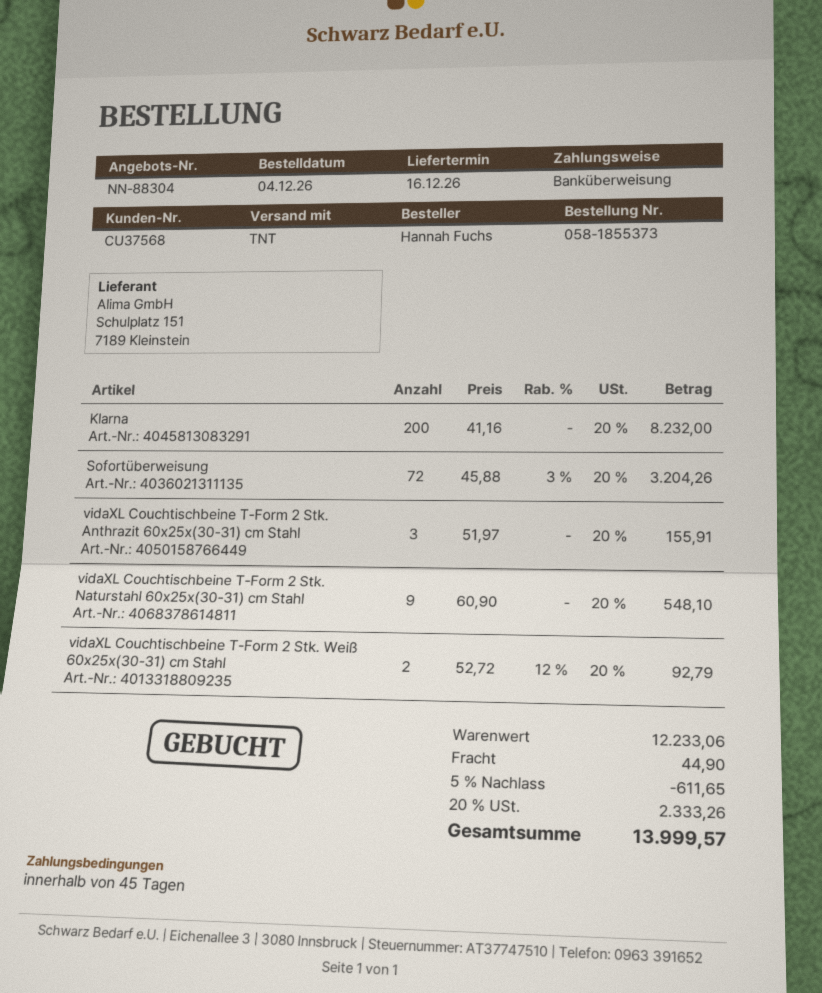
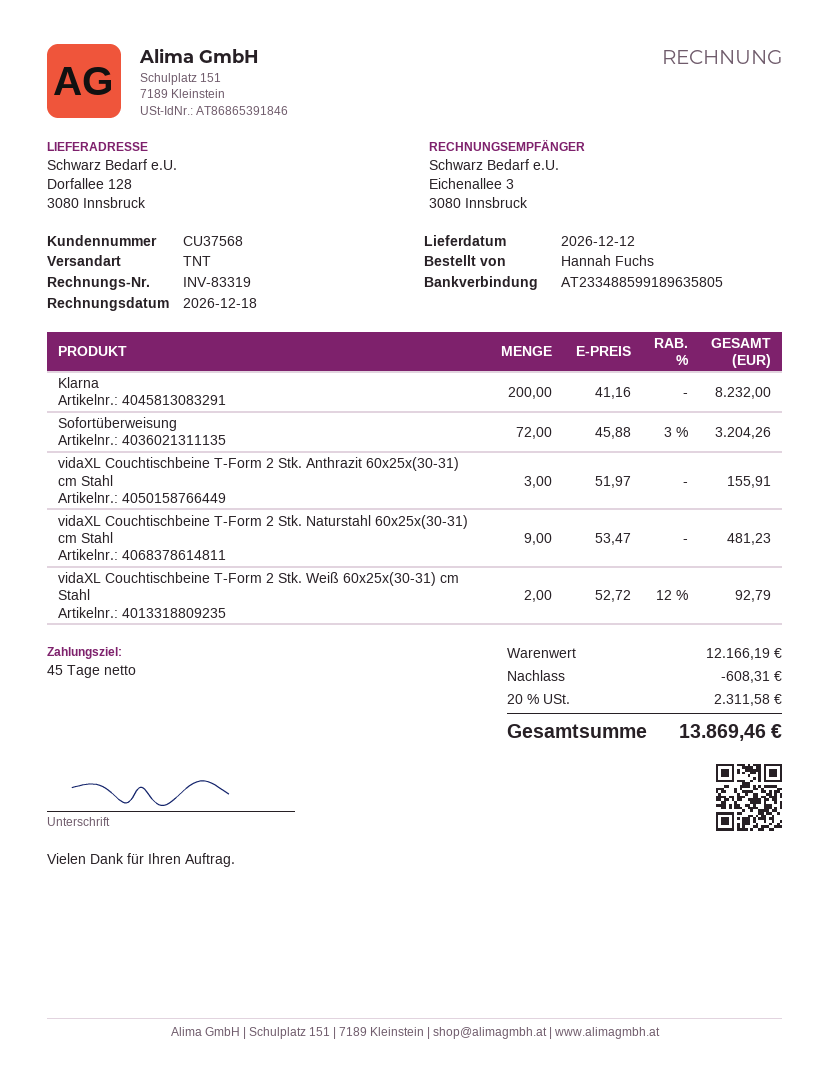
delivery date: 2026-12-16 -> 2026-12-12
vidaXL Couchtischbeine T-Form 2 Stk. Naturstahl 60x25x(30-31) cm Stahl: 9 x 60.90 = 548.10 -> 9 x 53.47 = 481.23
subtotal: 12233.06 -> 12166.19
discount: 611.65 -> 608.31
shipping: 44.90 -> none
tax: 20% = 2333.26 -> 20% = 2311.58
total: 13999.57 -> 13869.46

